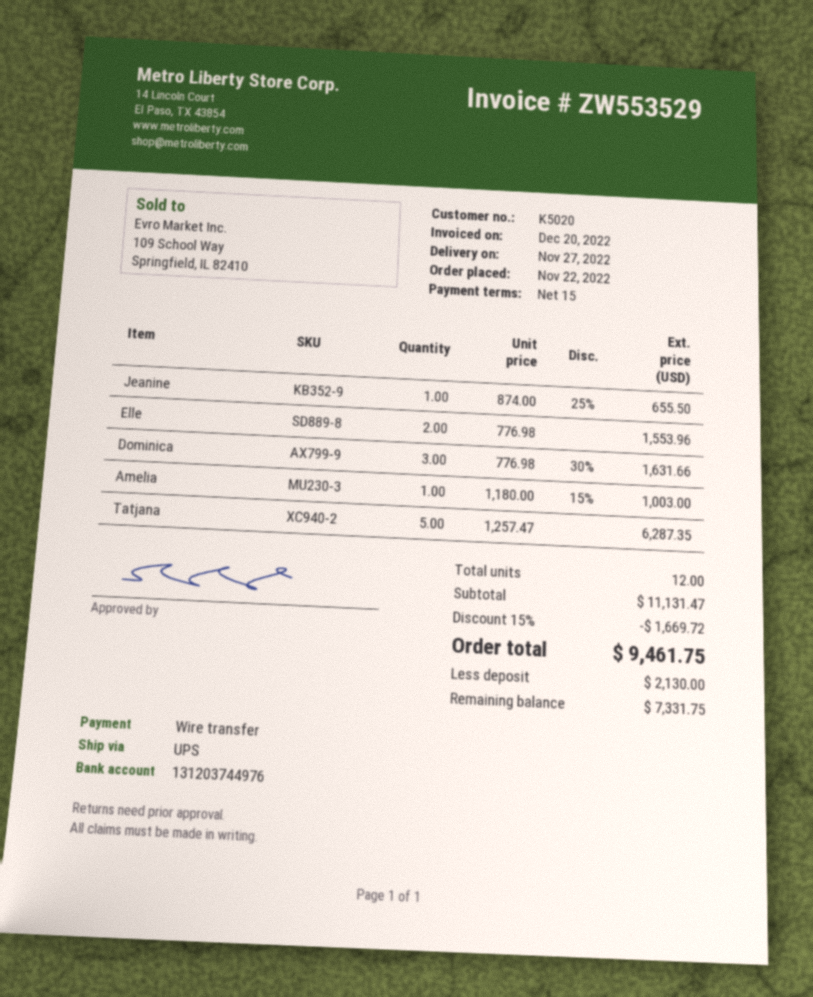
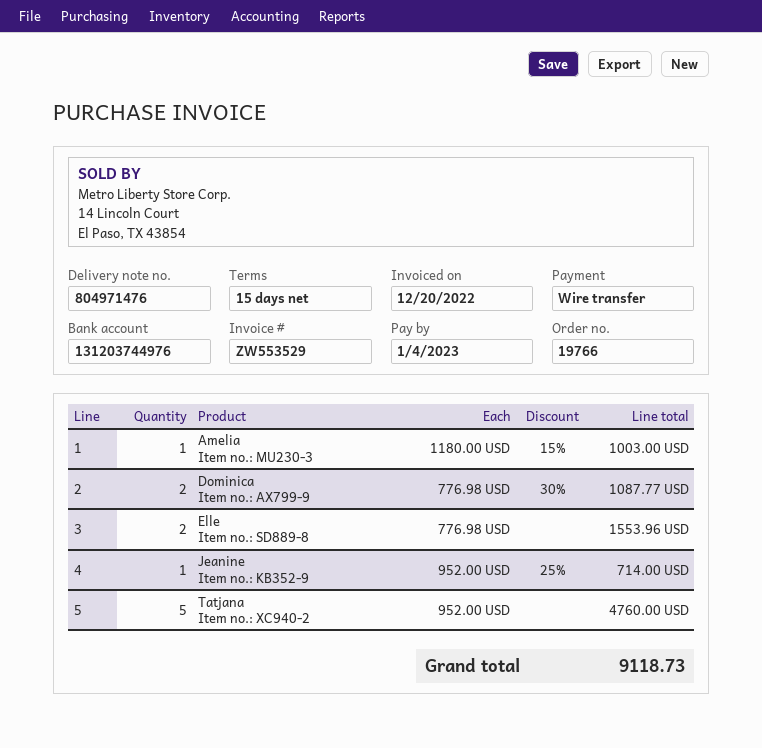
Jeanine: 1 x 874.00 - 25% = 655.50 -> 1 x 952.00 - 25% = 714.00
Dominica: 3 x 776.98 - 30% = 1631.66 -> 2 x 776.98 - 30% = 1087.77
Tatjana: 5 x 1257.47 = 6287.35 -> 5 x 952.00 = 4760.00
discount: 15% = 1669.72 -> none
total: 9461.75 -> 9118.73

